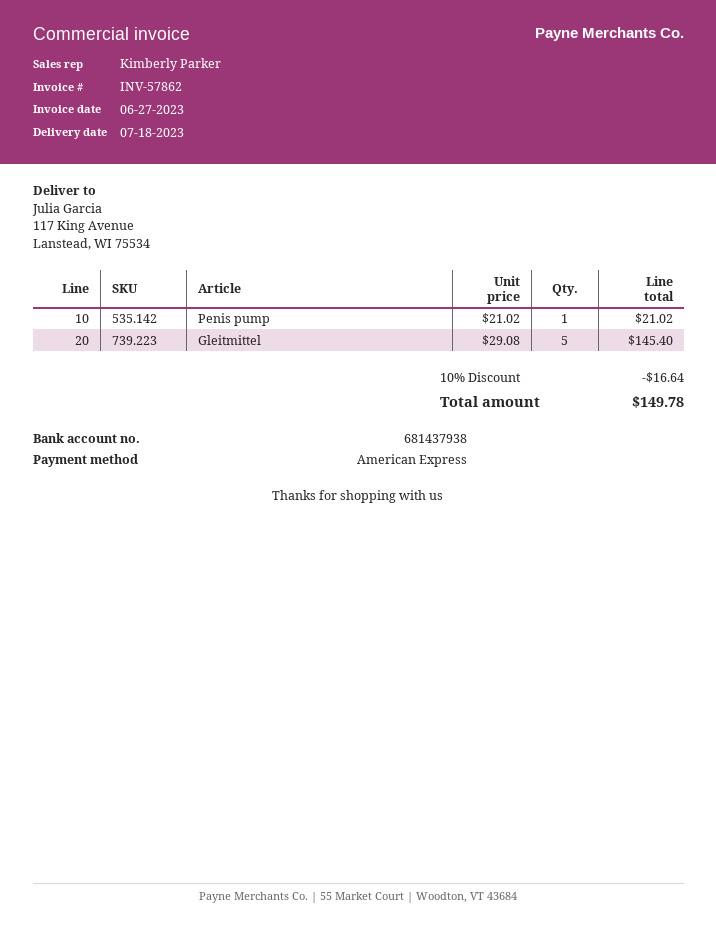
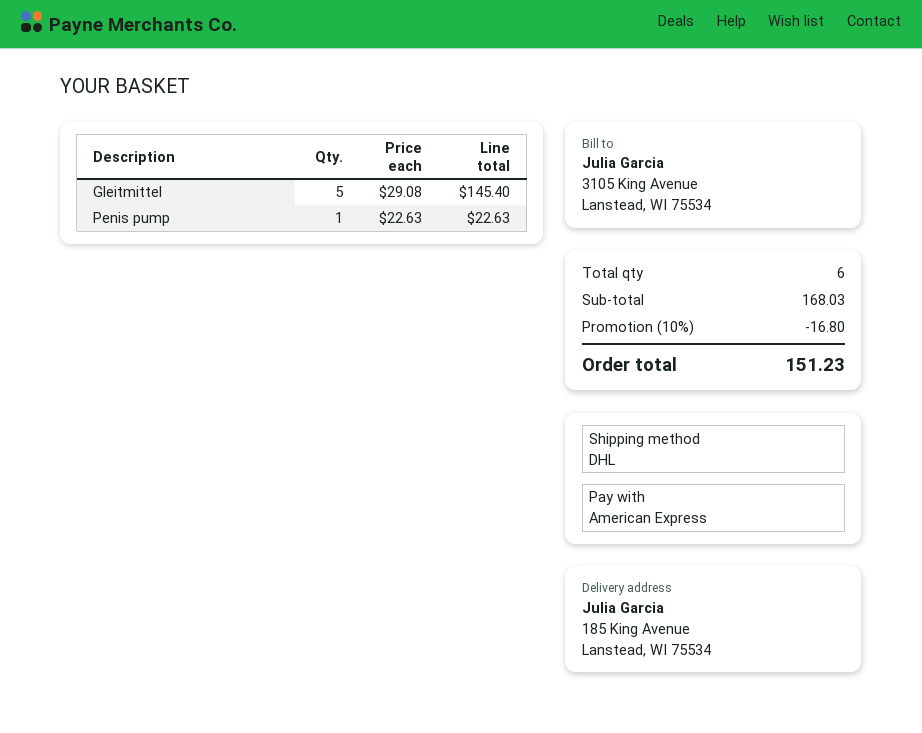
ship to: 117 King Avenue, Lanstead, WI 75534 -> 185 King Avenue, Lanstead, WI 75534
Penis pump: 1 x 21.02 = 21.02 -> 1 x 22.63 = 22.63
discount: 10% = 16.64 -> 10% = 16.80
total: 149.78 -> 151.23

